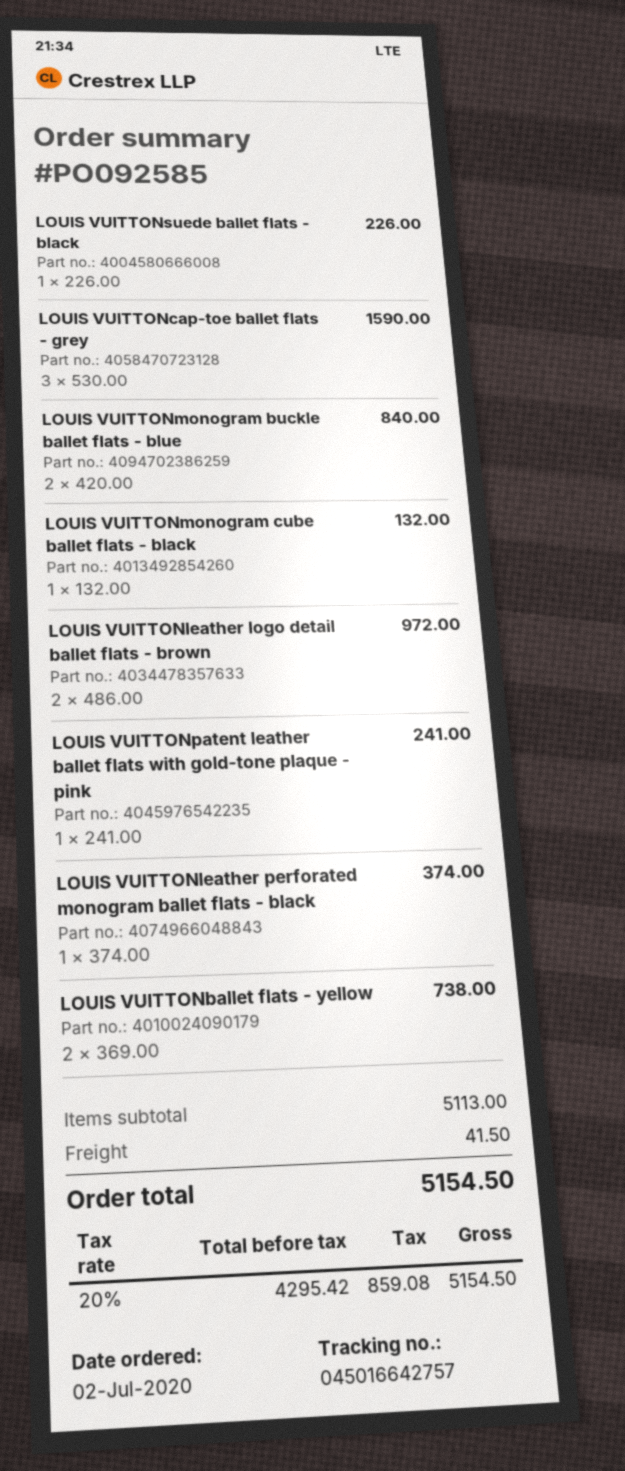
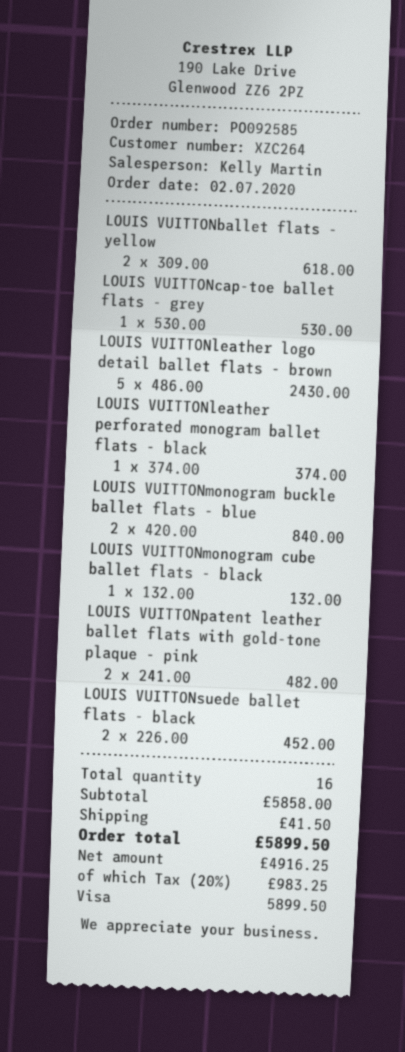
LOUIS VUITTONsuede ballet flats - black: 1 x 226.00 = 226.00 -> 2 x 226.00 = 452.00
LOUIS VUITTONcap-toe ballet flats - grey: 3 x 530.00 = 1590.00 -> 1 x 530.00 = 530.00
LOUIS VUITTONleather logo detail ballet flats - brown: 2 x 486.00 = 972.00 -> 5 x 486.00 = 2430.00
LOUIS VUITTONpatent leather ballet flats with gold-tone plaque - pink: 1 x 241.00 = 241.00 -> 2 x 241.00 = 482.00
LOUIS VUITTONballet flats - yellow: 2 x 369.00 = 738.00 -> 2 x 309.00 = 618.00
subtotal: 5113.00 -> 5858.00
net: 4295.42 -> 4916.25
tax: 20% = 859.08 -> 20% = 983.25
total: 5154.50 -> 5899.50

